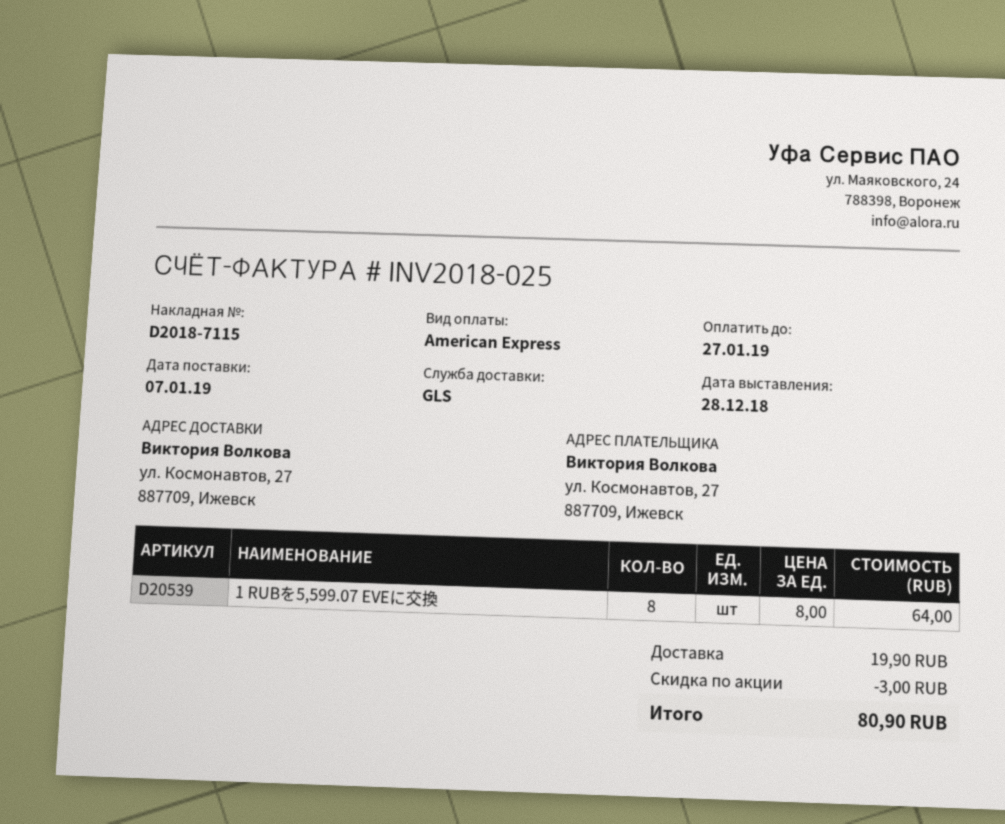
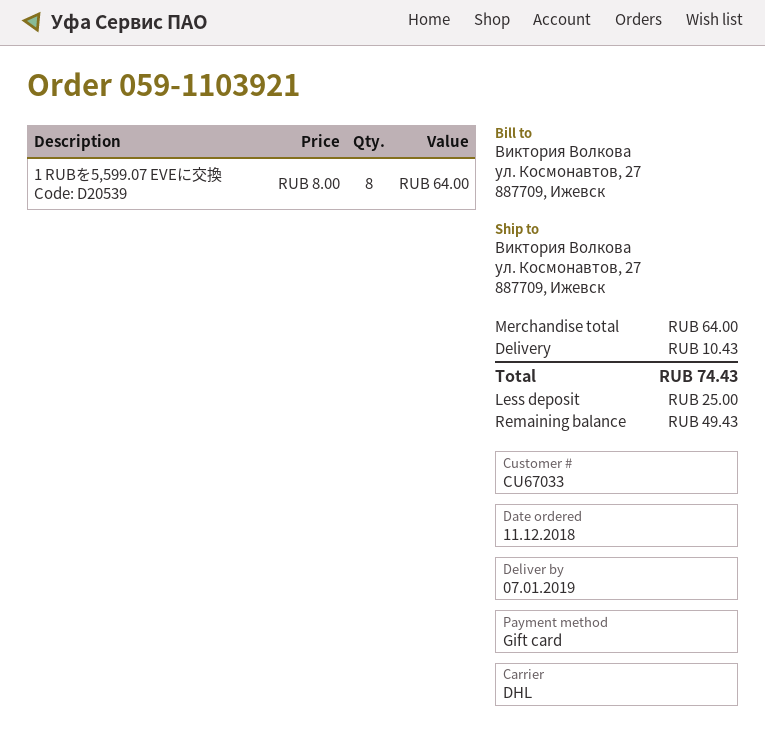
payment method: American Express -> gift card
shipping method: GLS -> DHL
discount: 3.00 -> none
shipping: 19.90 -> 10.43
total: 80.90 -> 74.43

